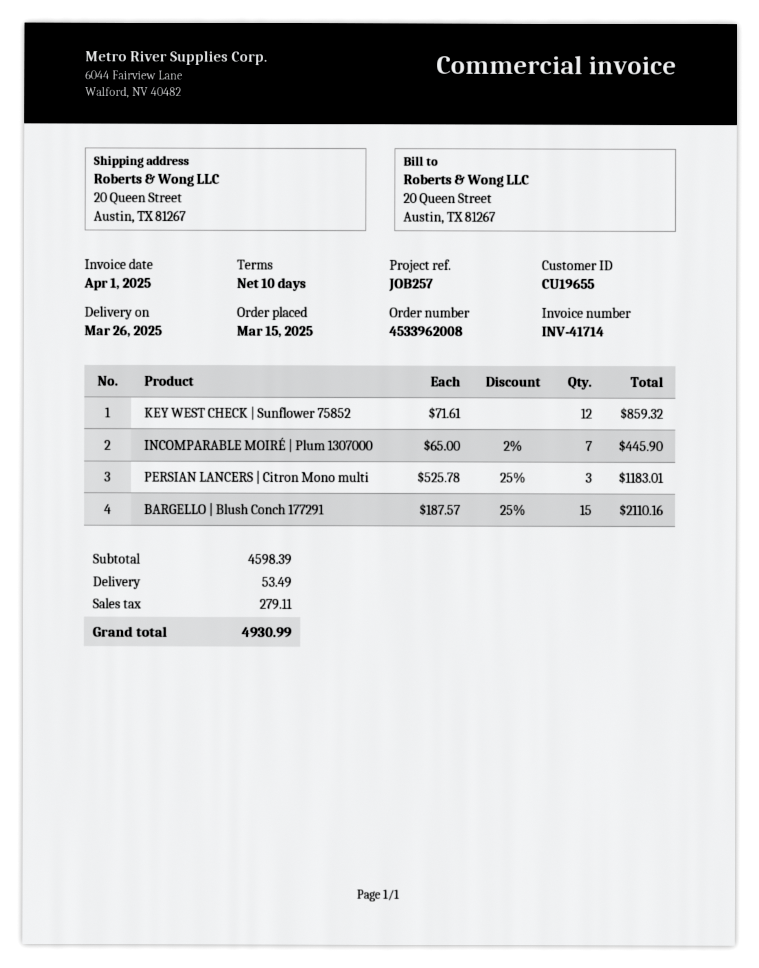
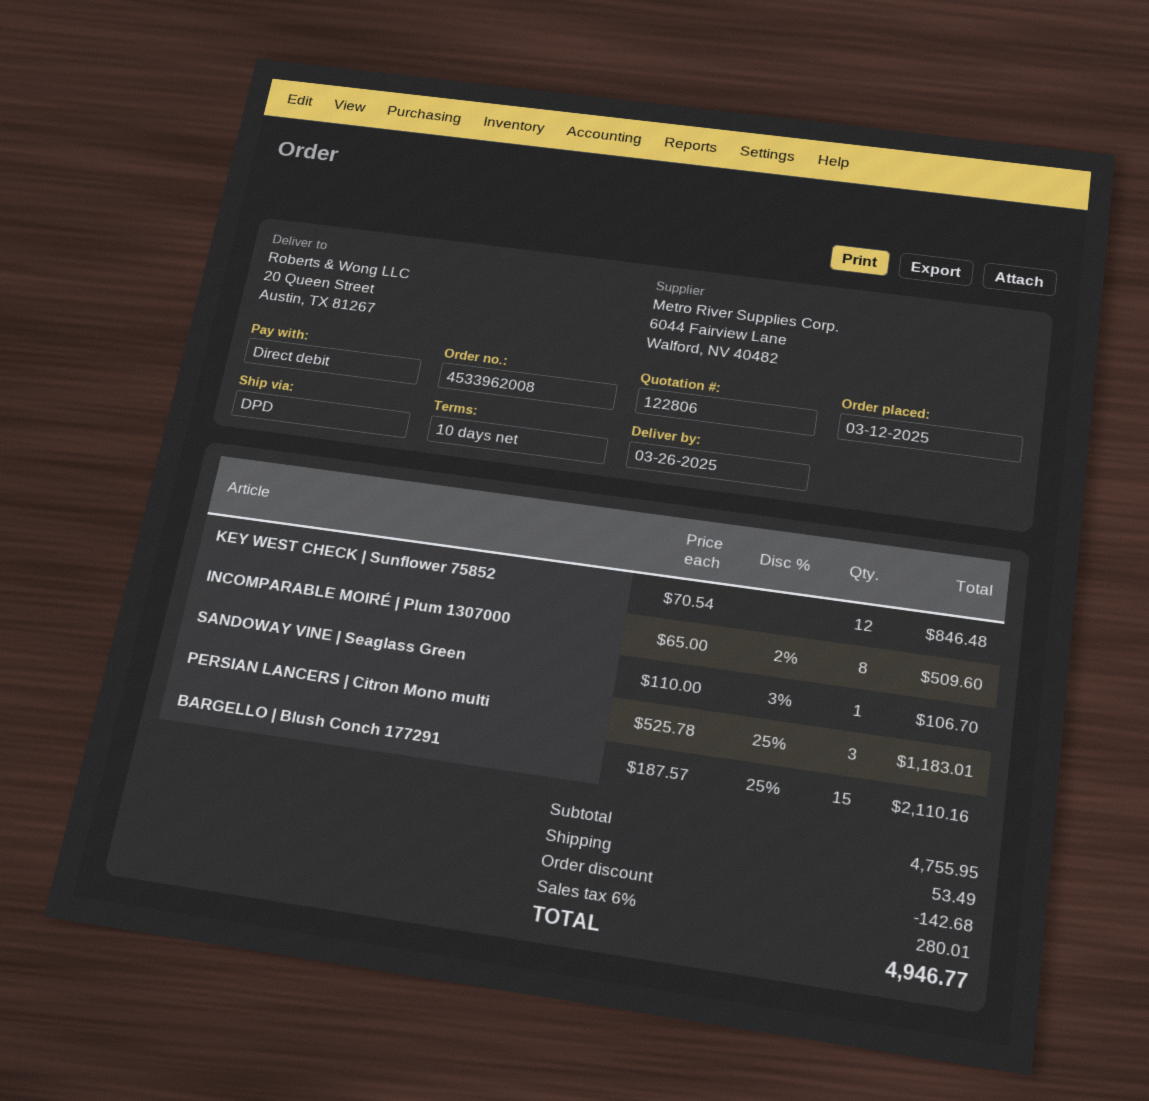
order date: 2025-03-15 -> 2025-03-12
KEY WEST CHECK | Sunflower 75852: 12 x 71.61 = 859.32 -> 12 x 70.54 = 846.48
INCOMPARABLE MOIRÉ | Plum 1307000: 7 x 65.00 - 2% = 445.90 -> 8 x 65.00 - 2% = 509.60
SANDOWAY VINE | Seaglass Green: none -> 1 x 110.00 - 3% = 106.70
subtotal: 4598.39 -> 4755.95
discount: none -> 142.68
tax: 279.11 -> 280.01
total: 4930.99 -> 4946.77

